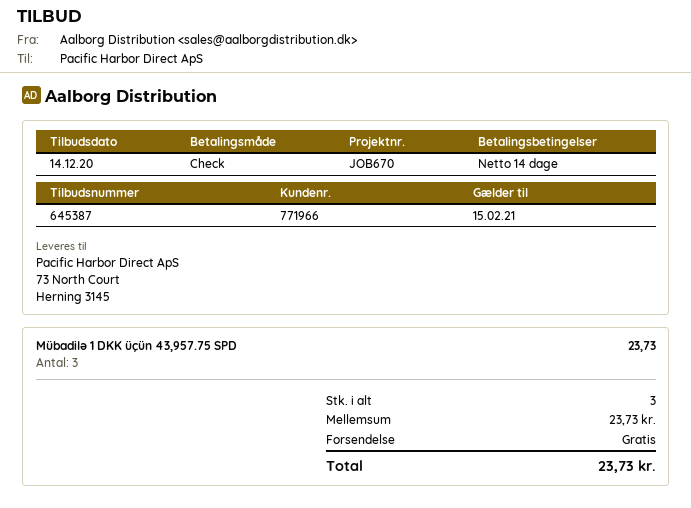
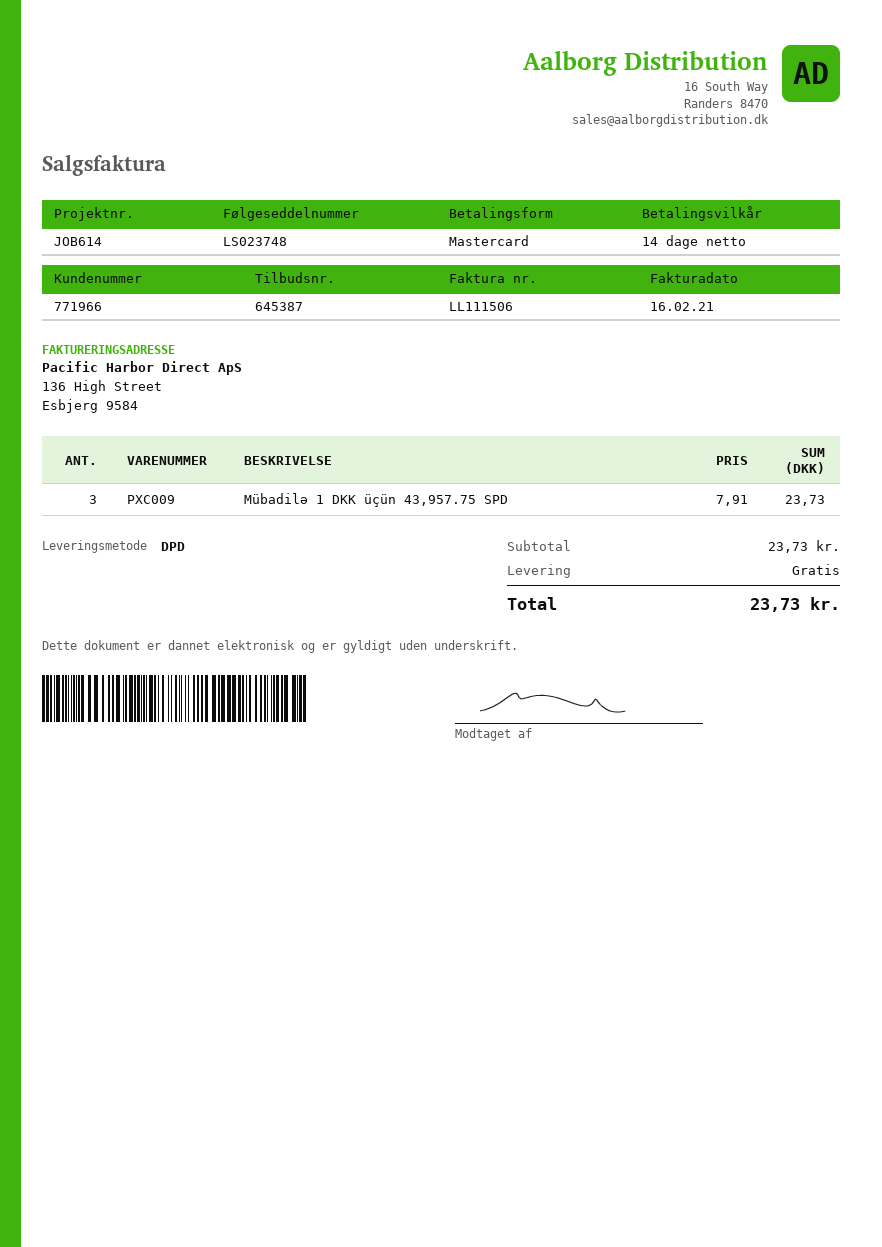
reference: JOB670 -> JOB614
payment method: cheque -> Mastercard

